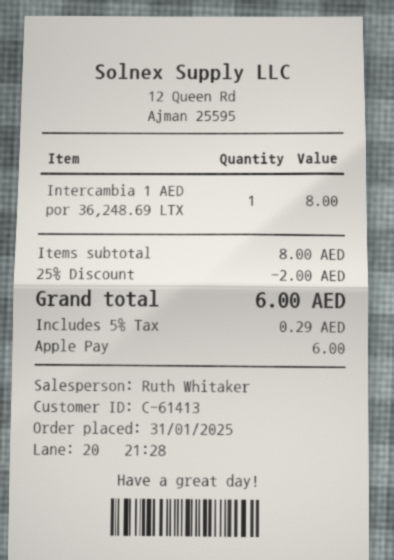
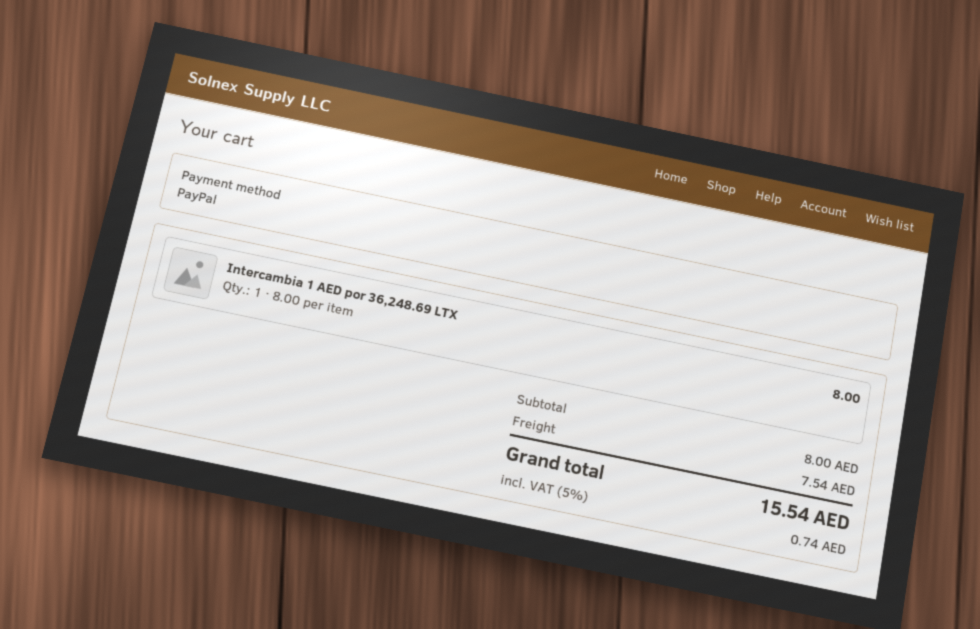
payment method: Apple Pay -> PayPal
discount: 25% = 2.00 -> none
shipping: none -> 7.54
tax: 5% = 0.29 -> 5% = 0.74
total: 6.00 -> 15.54

